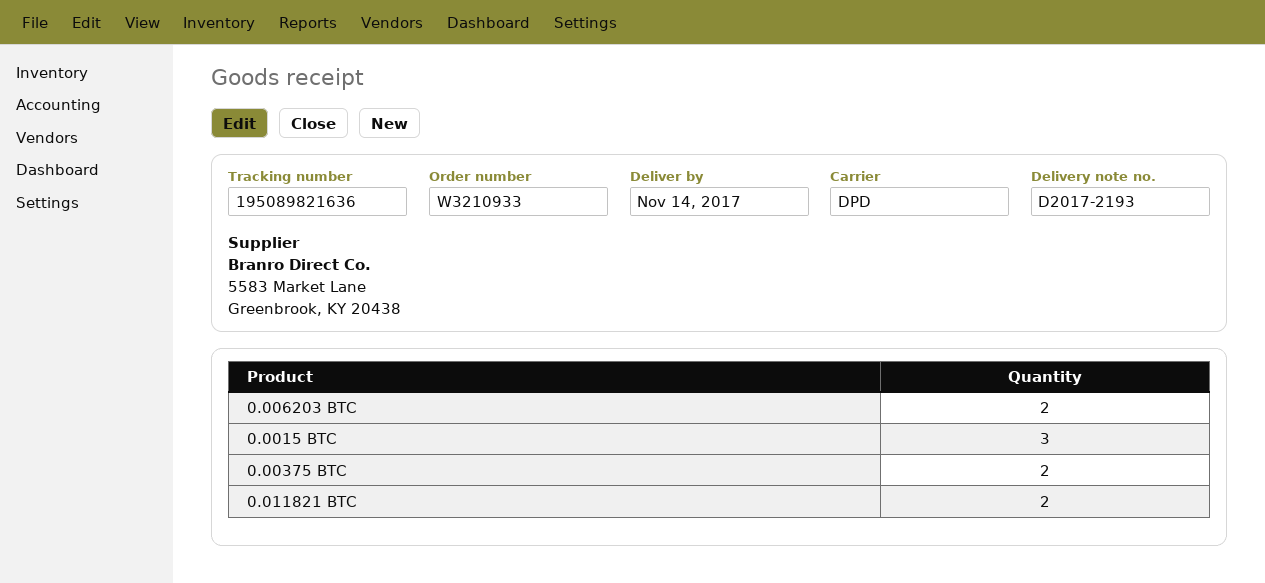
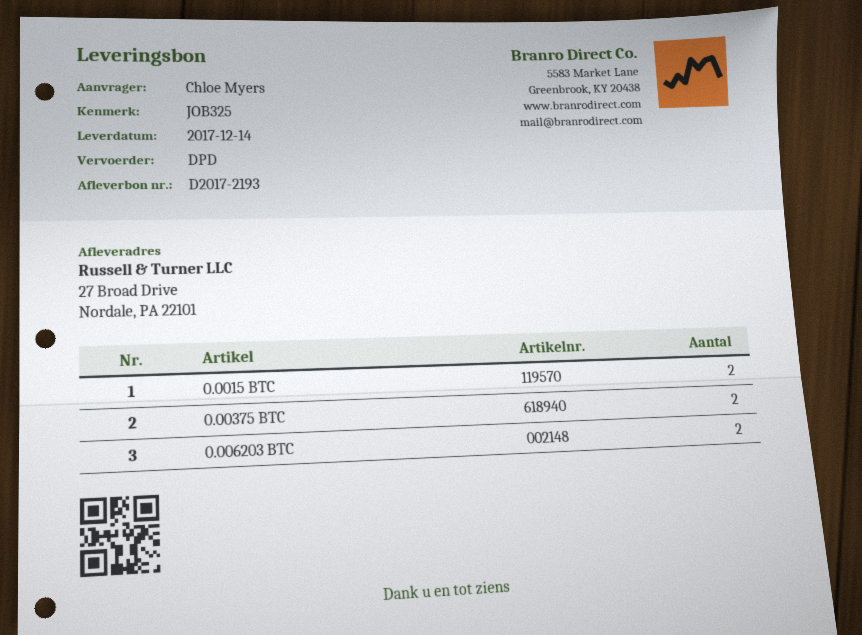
delivery date: 2017-11-14 -> 2017-12-14
0.0015 BTC: 3 -> 2
0.011821 BTC: 2 -> none

